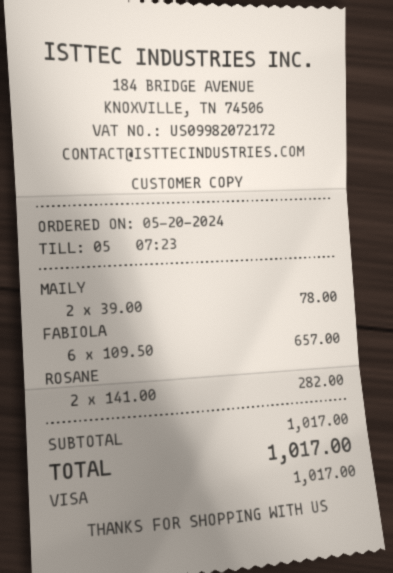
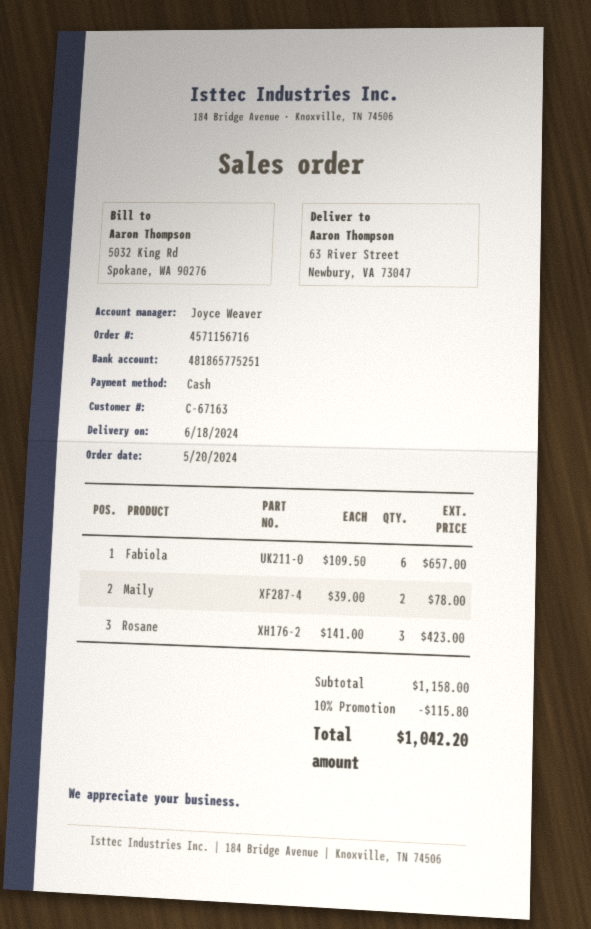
payment method: Visa -> cash
ROSANE: 2 x 141.00 = 282.00 -> 3 x 141.00 = 423.00
subtotal: 1017.00 -> 1158.00
discount: none -> 10% = 115.80
total: 1017.00 -> 1042.20

